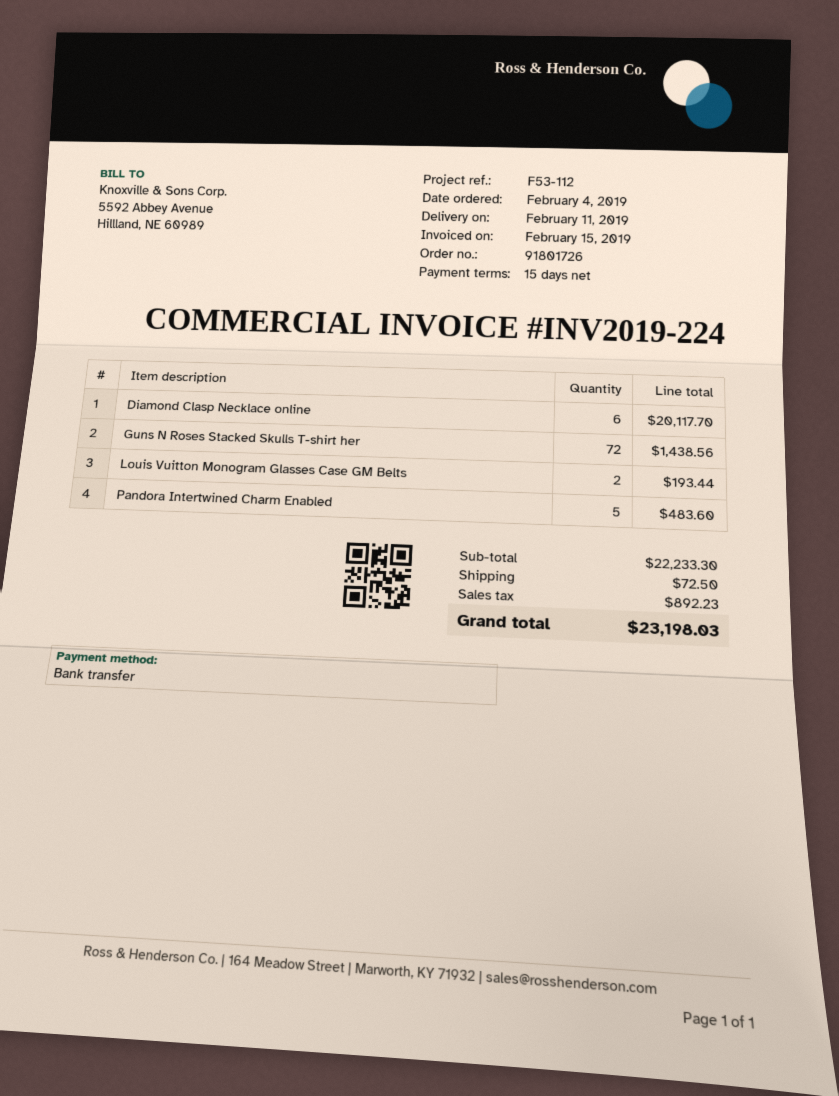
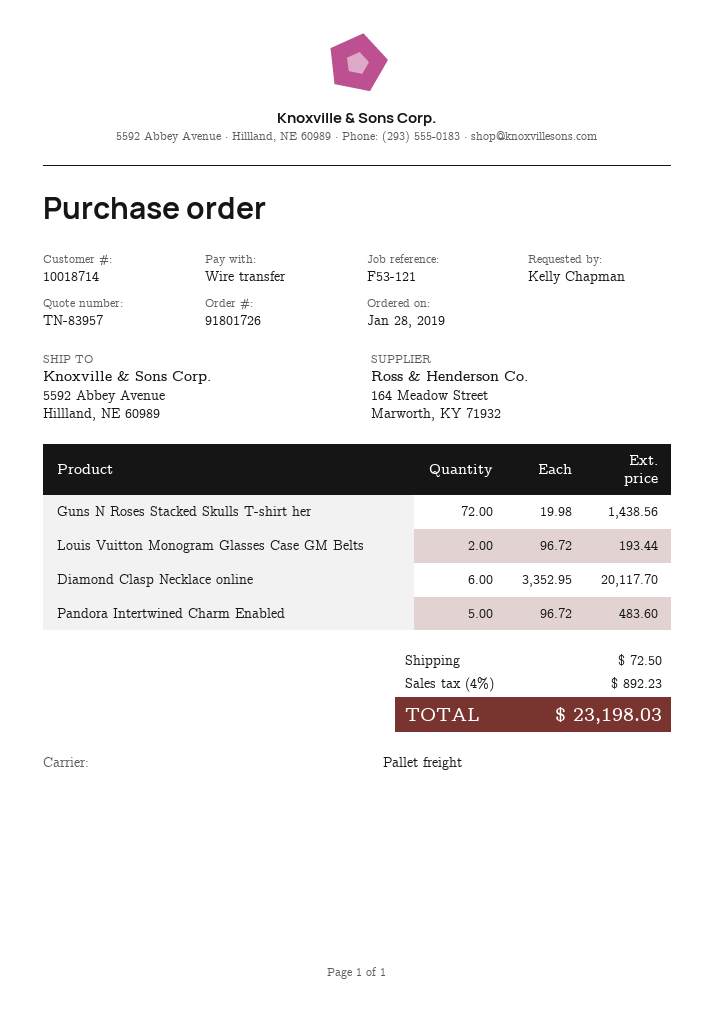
order date: 2019-02-04 -> 2019-01-28
reference: F53-112 -> F53-121

